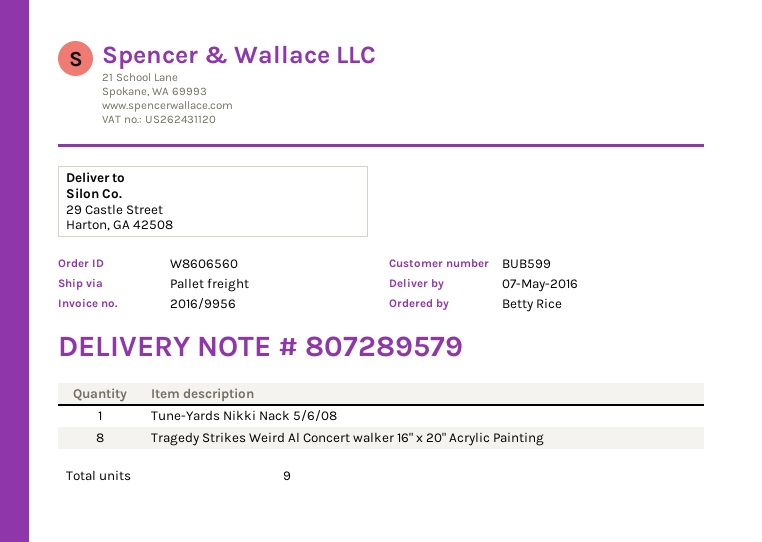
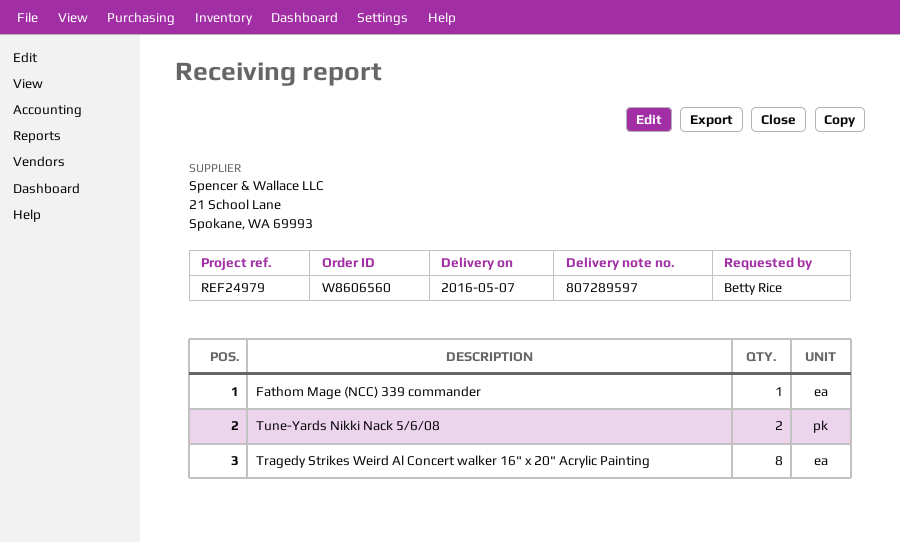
delivery note number: 807289579 -> 807289597
Tune-Yards Nikki Nack 5/6/08: 1 -> 2
Fathom Mage (NCC) 339 commander: none -> 1

